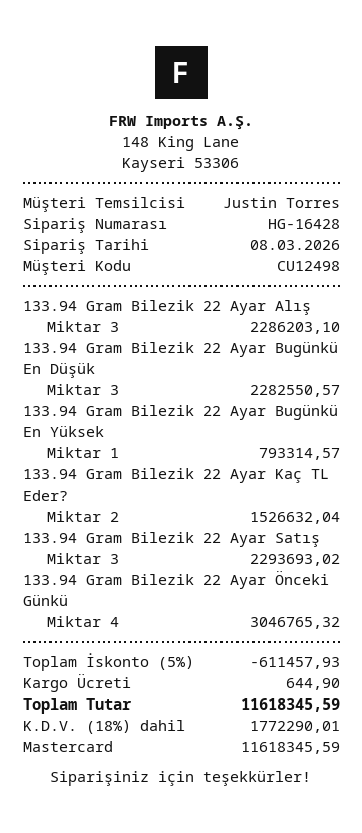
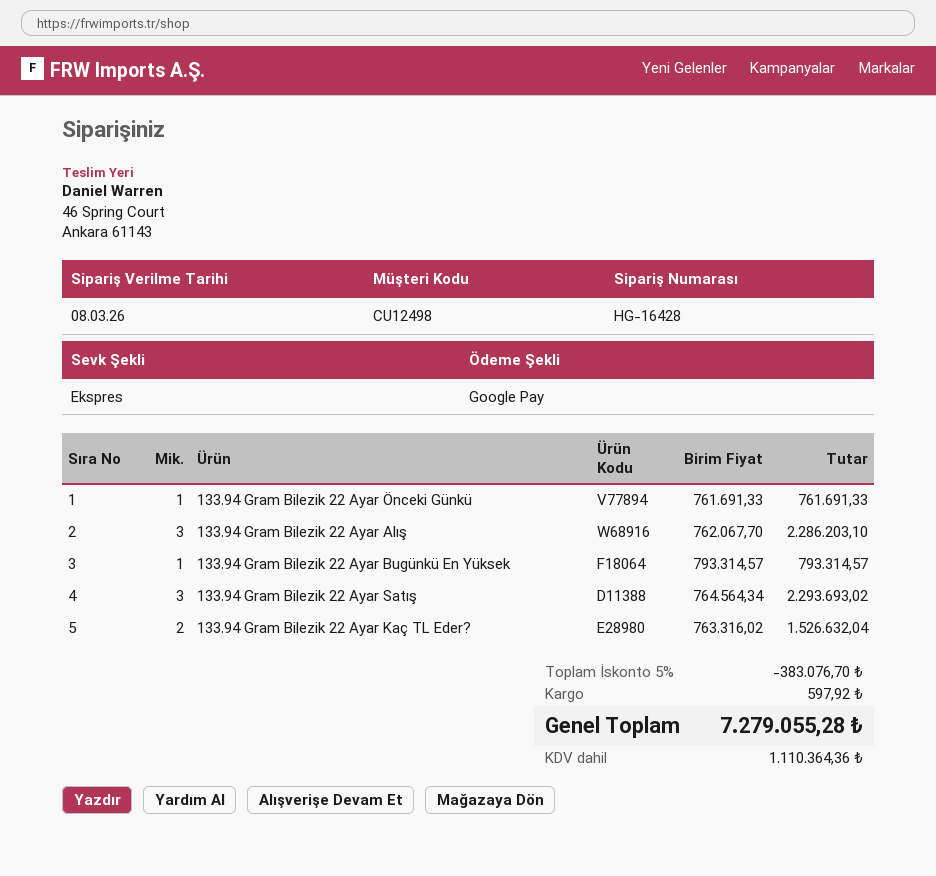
payment method: Mastercard -> Google Pay
133.94 Gram Bilezik 22 Ayar Bugünkü En Düşük: 3 for 2282550.57 -> none
133.94 Gram Bilezik 22 Ayar Önceki Günkü: 4 for 3046765.32 -> 1 for 761691.33
discount: 5% = 611457.93 -> 5% = 383076.70
shipping: 644.90 -> 597.92
tax: 1772290.01 -> 1110364.36
total: 11618345.59 -> 7279055.28

